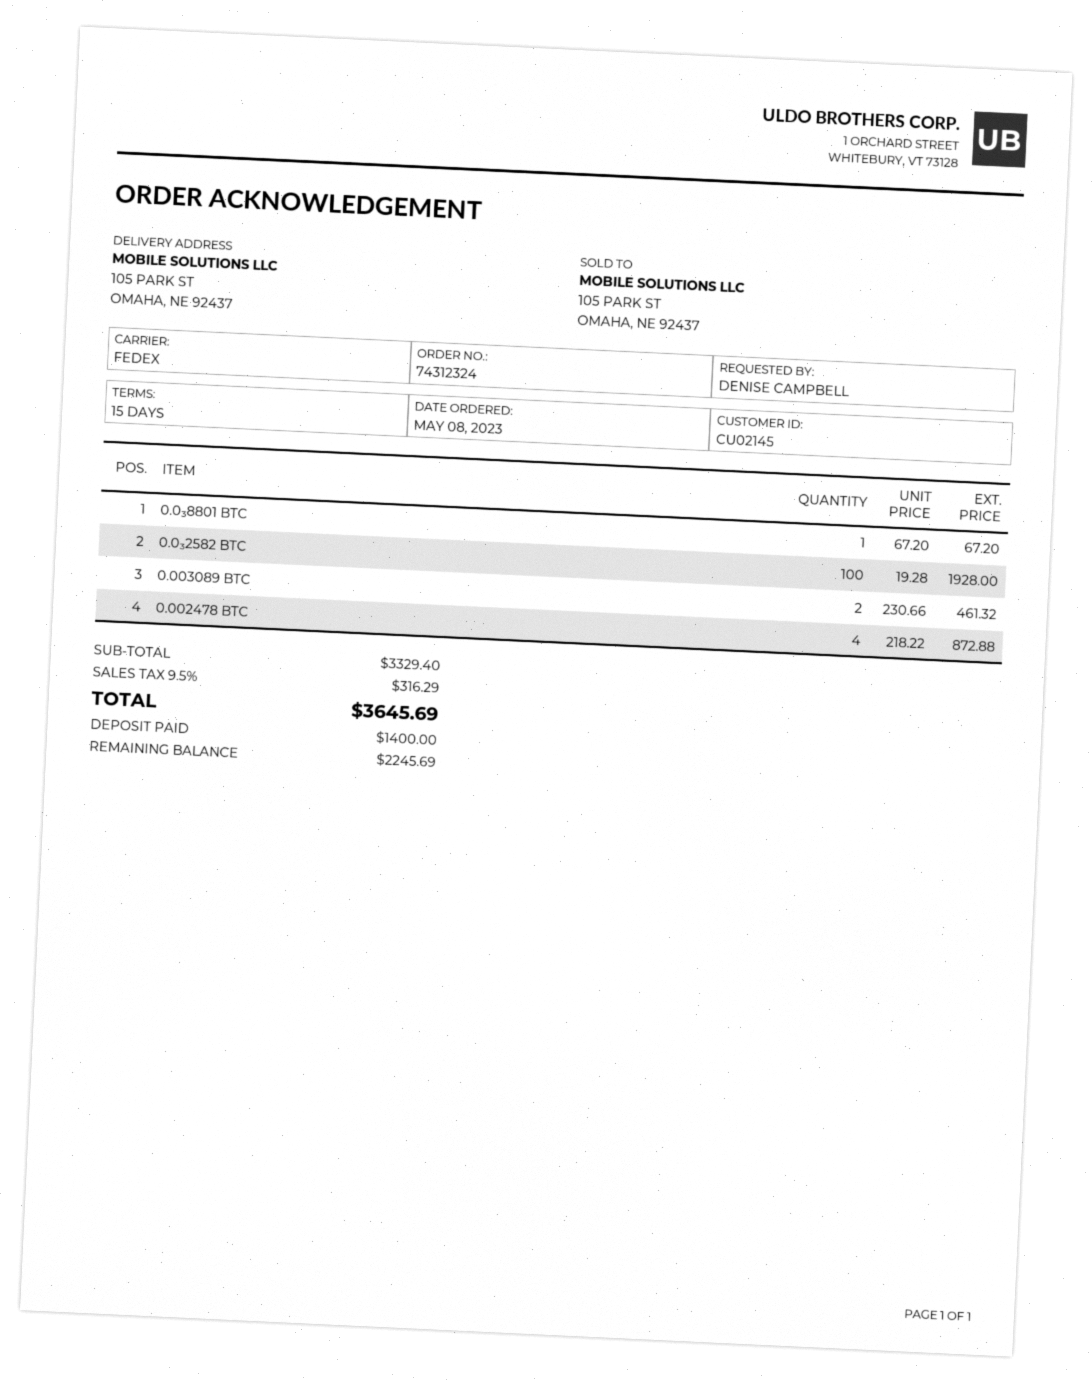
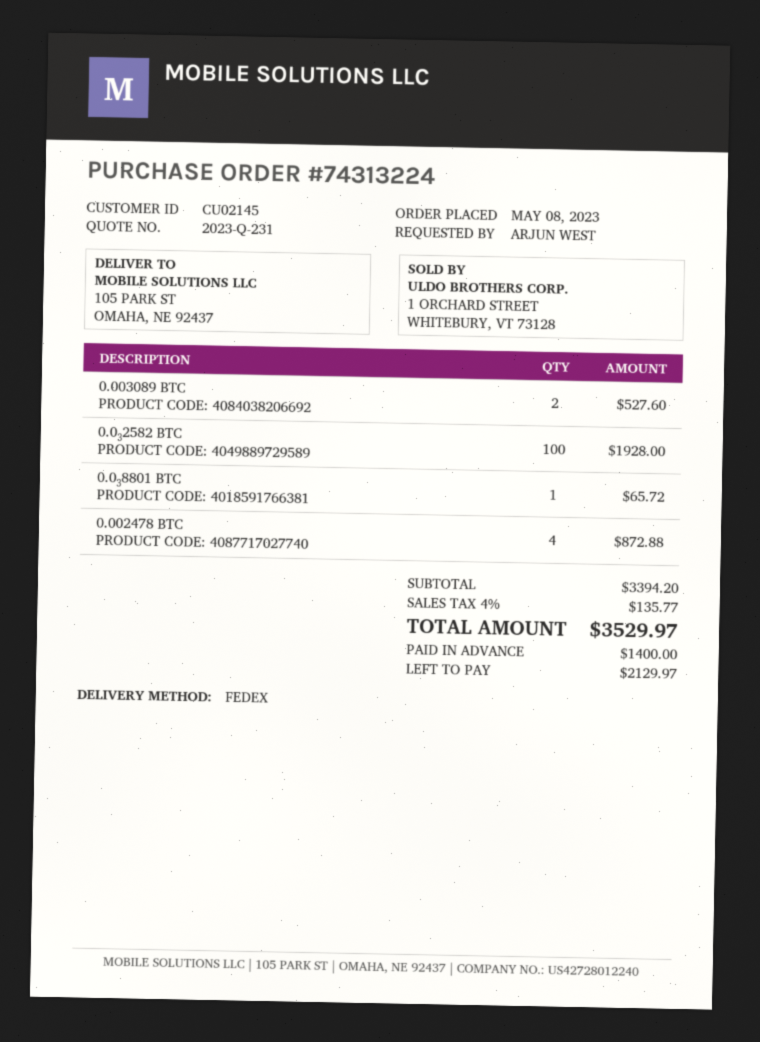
order number: 74312324 -> 74313224
ordered by: DENISE CAMPBELL -> ARJUN WEST
0.0₃8801 BTC: 1 for 67.20 -> 1 for 65.72
0.003089 BTC: 2 for 461.32 -> 2 for 527.60
subtotal: 3329.40 -> 3394.20
tax: 9.5% = 316.29 -> 4% = 135.77
total: 3645.69 -> 3529.97
balance: 2245.69 -> 2129.97

